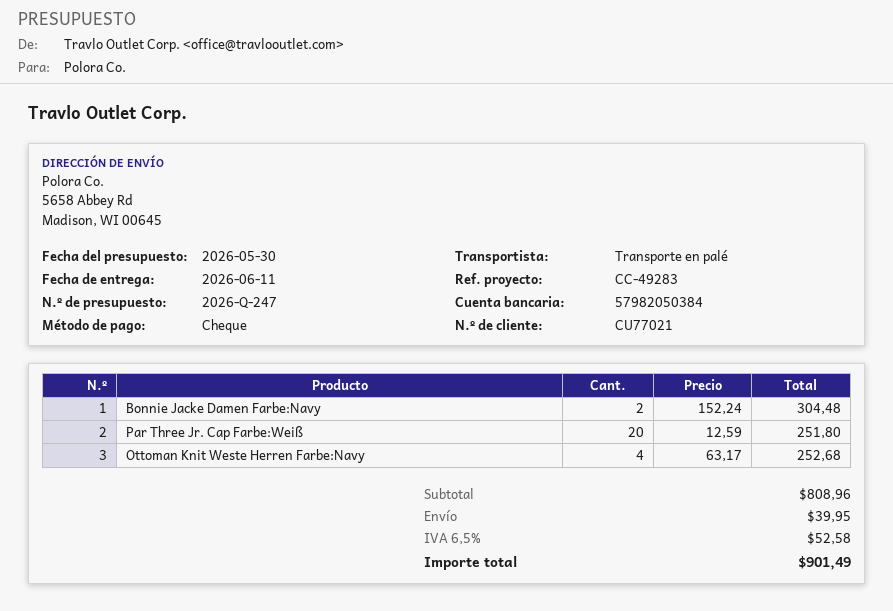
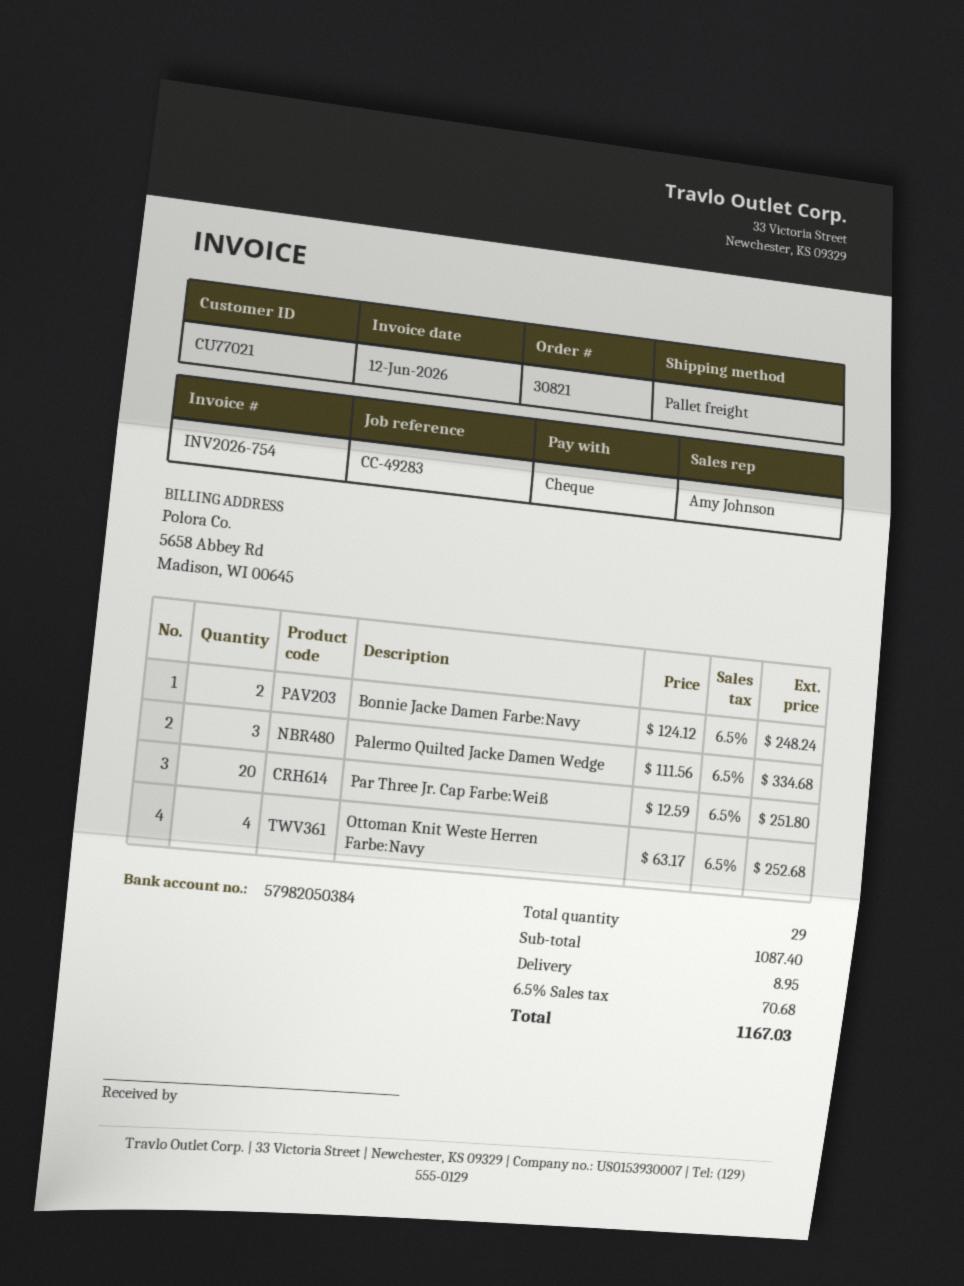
Bonnie Jacke Damen Farbe:Navy: 2 x 152.24 = 304.48 -> 2 x 124.12 = 248.24
Palermo Quilted Jacke Damen Wedge: none -> 3 x 111.56 = 334.68
subtotal: 808.96 -> 1087.40
shipping: 39.95 -> 8.95
tax: 6.5% = 52.58 -> 6.5% = 70.68
total: 901.49 -> 1167.03

